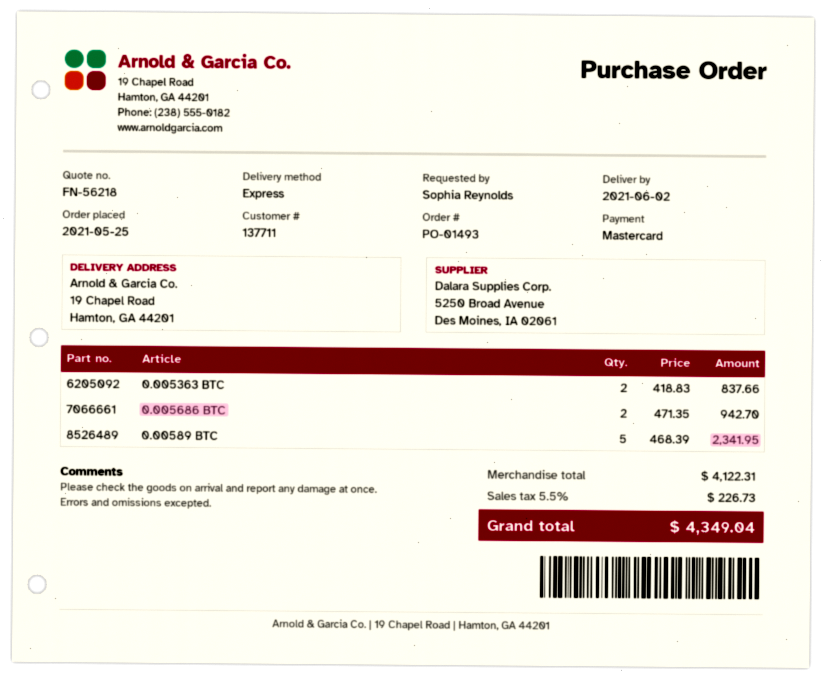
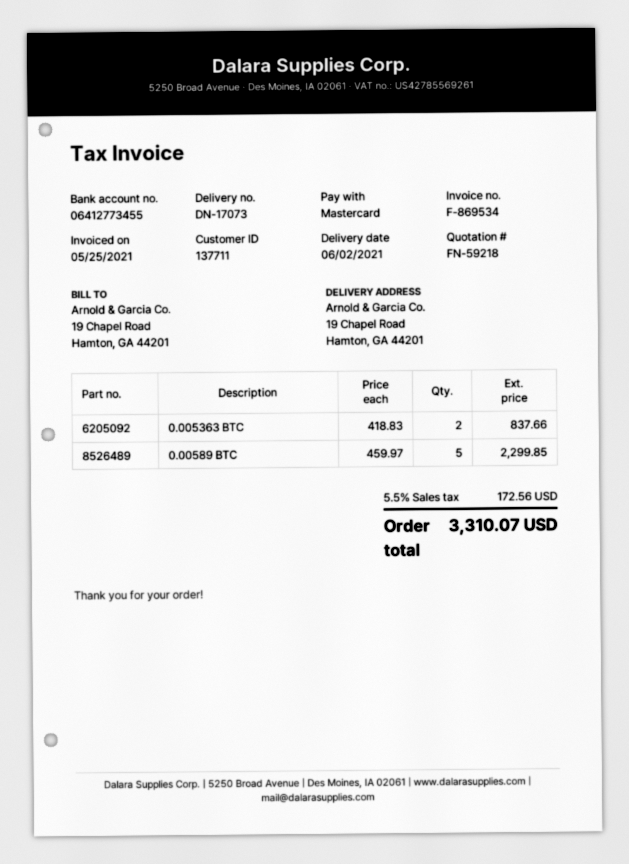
quote number: FN-56218 -> FN-59218
0.005686 BTC: 2 x 471.35 = 942.70 -> none
0.00589 BTC: 5 x 468.39 = 2341.95 -> 5 x 459.97 = 2299.85
tax: 5.5% = 226.73 -> 5.5% = 172.56
total: 4349.04 -> 3310.07

